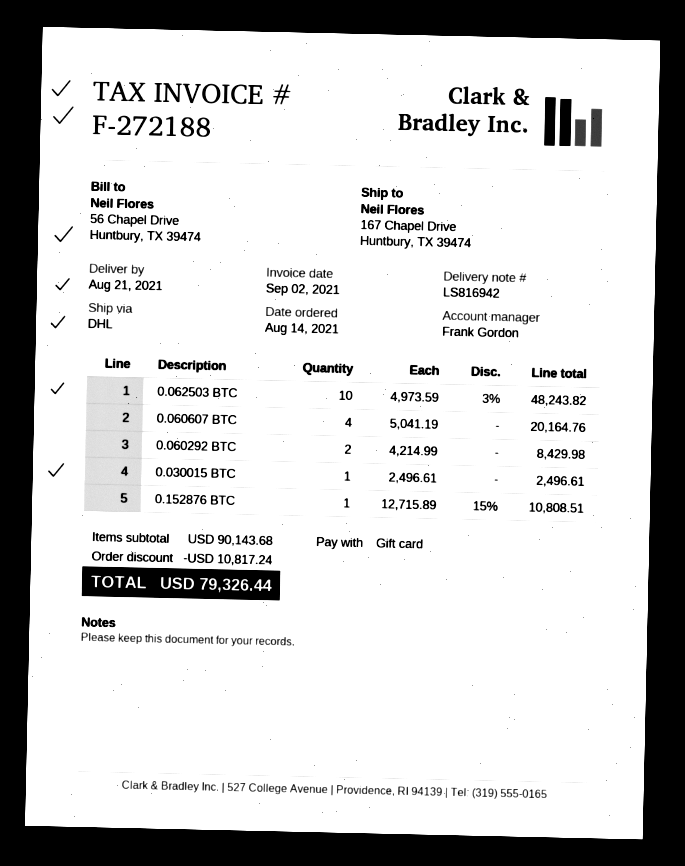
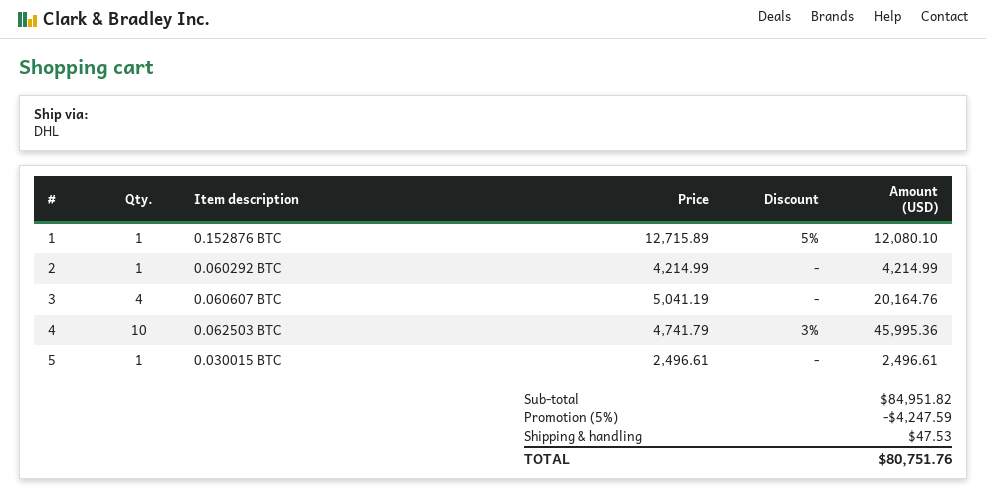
0.062503 BTC: 10 x 4973.59 - 3% = 48243.82 -> 10 x 4741.79 - 3% = 45995.36
0.060292 BTC: 2 x 4214.99 = 8429.98 -> 1 x 4214.99 = 4214.99
0.152876 BTC: 1 x 12715.89 - 15% = 10808.51 -> 1 x 12715.89 - 5% = 12080.10
subtotal: 90143.68 -> 84951.82
discount: 10817.24 -> 4247.59
shipping: none -> 47.53
total: 79326.44 -> 80751.76

